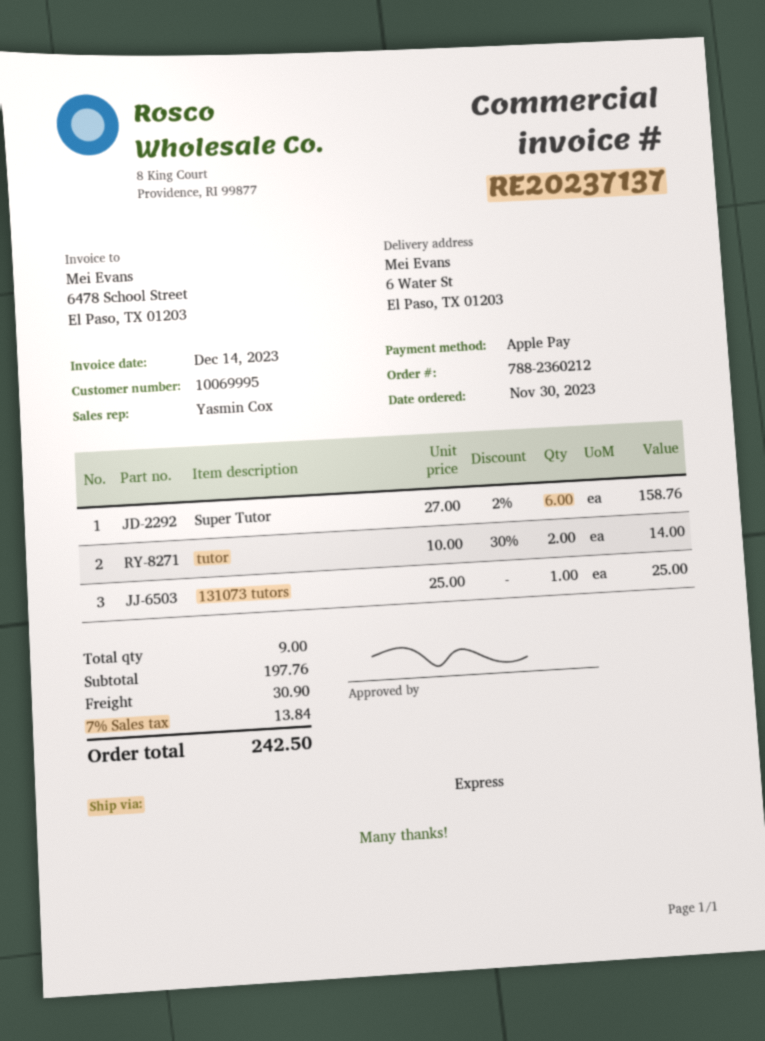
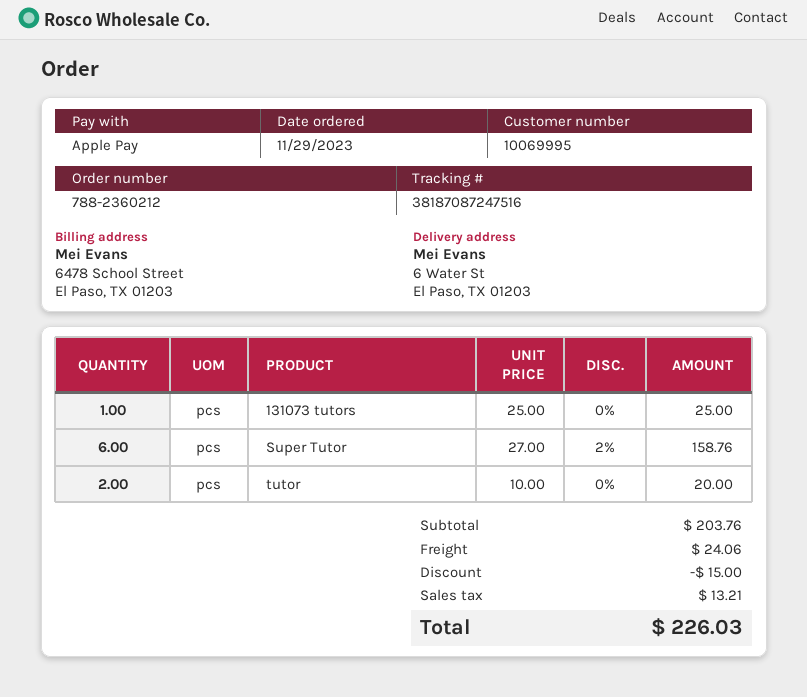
order date: 2023-11-30 -> 2023-11-29
tutor: 2 x 10.00 - 30% = 14.00 -> 2 x 10.00 = 20.00
subtotal: 197.76 -> 203.76
discount: none -> 15.00
shipping: 30.90 -> 24.06
tax: 13.84 -> 13.21
total: 242.50 -> 226.03

